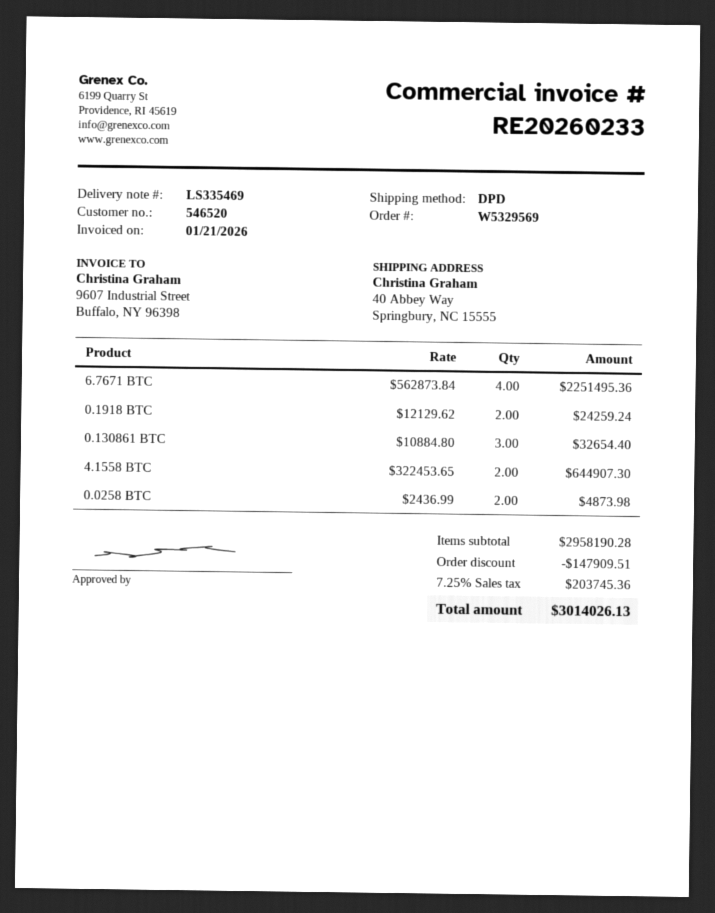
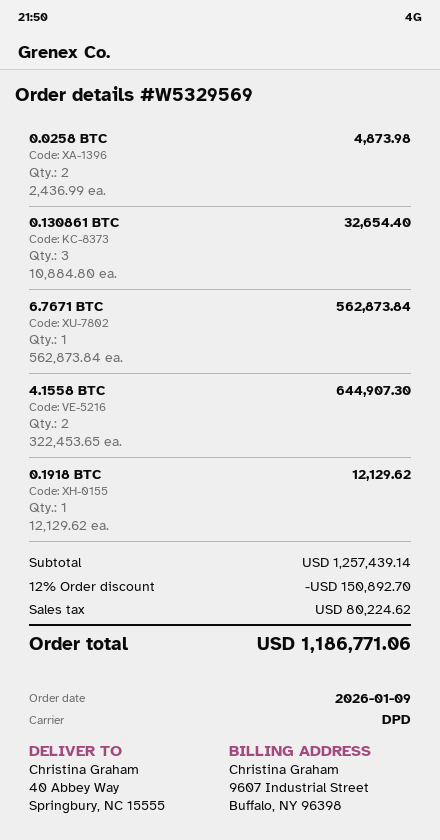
6.7671 BTC: 4 x 562873.84 = 2251495.36 -> 1 x 562873.84 = 562873.84
0.1918 BTC: 2 x 12129.62 = 24259.24 -> 1 x 12129.62 = 12129.62
subtotal: 2958190.28 -> 1257439.14
discount: 147909.51 -> 150892.70
tax: 203745.36 -> 80224.62
total: 3014026.13 -> 1186771.06

